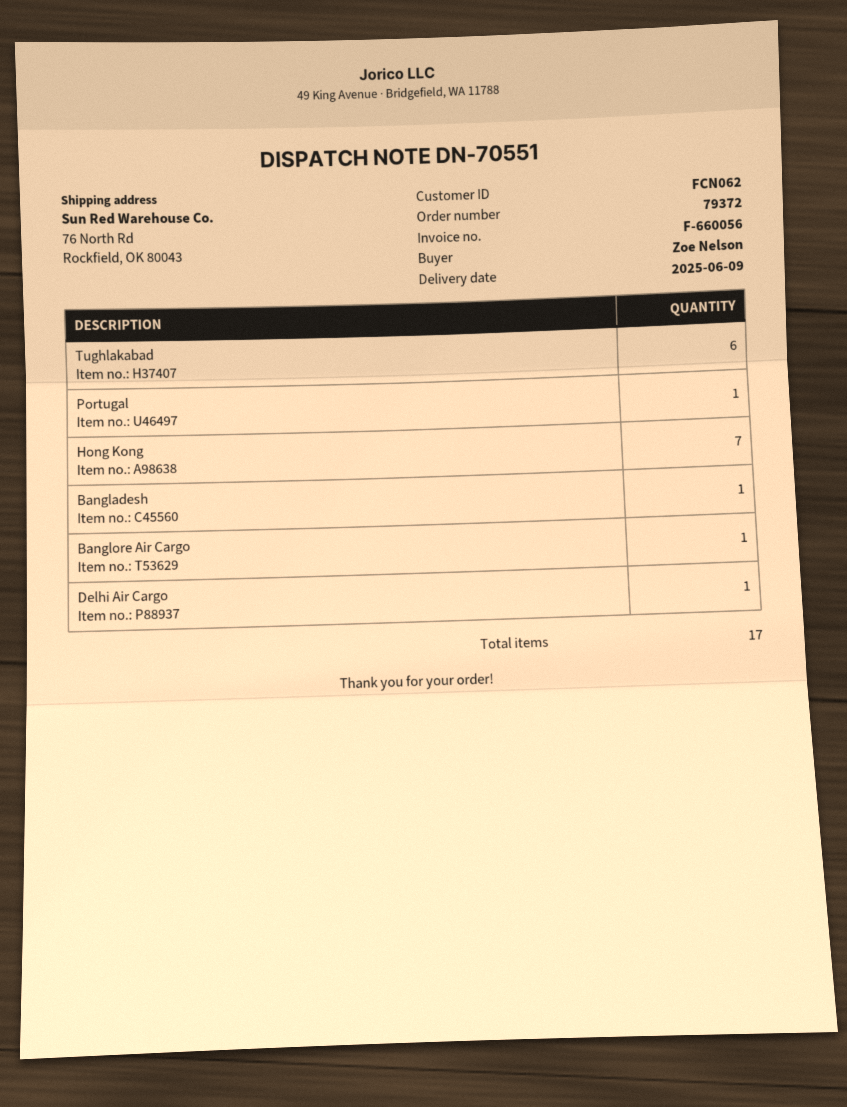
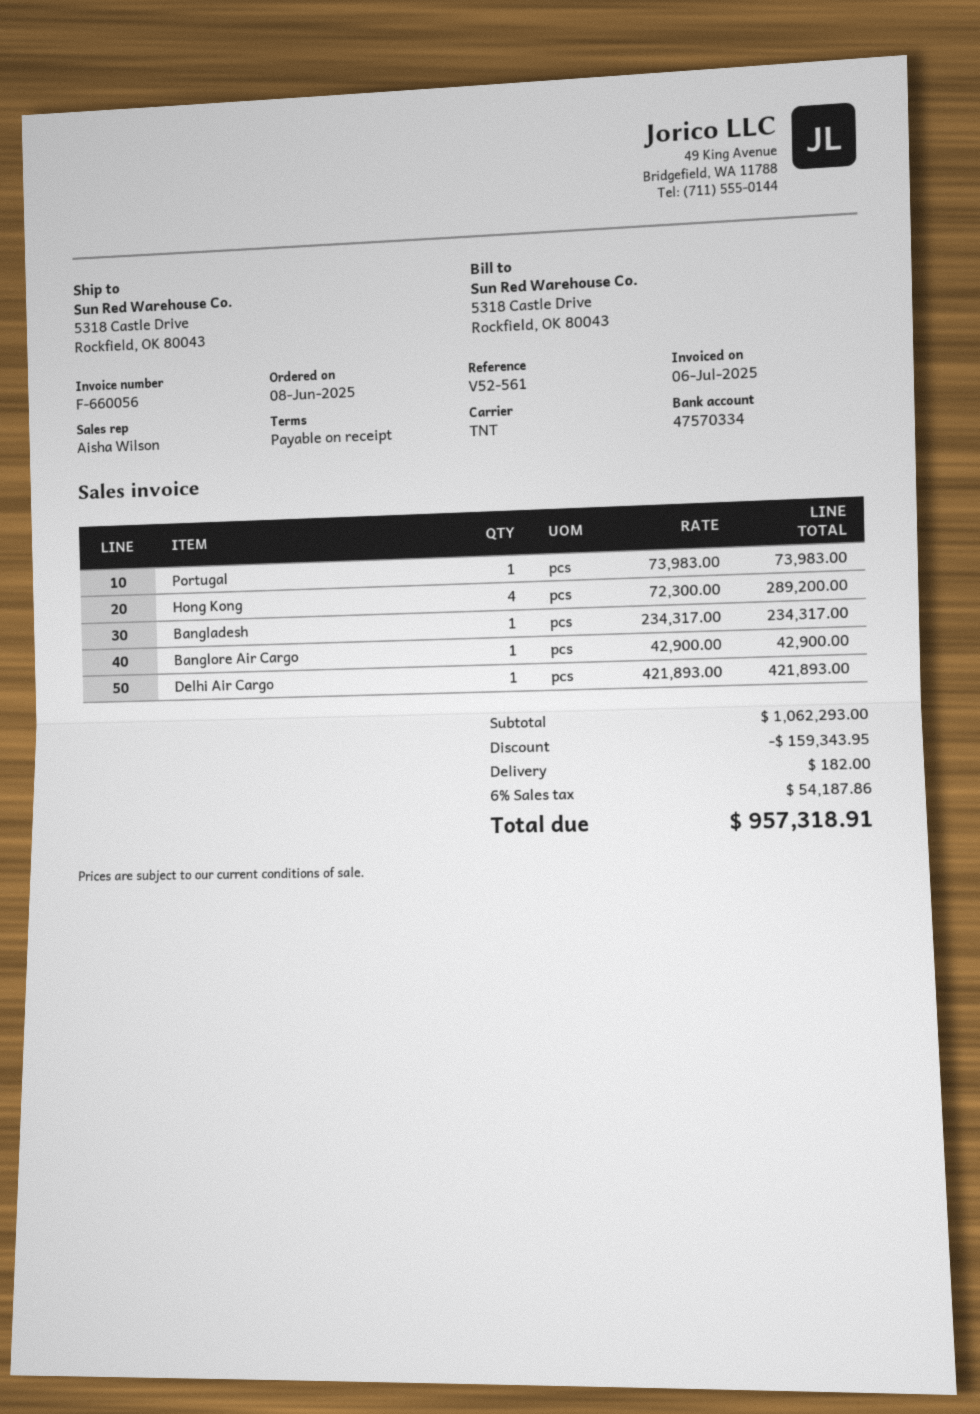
ship to: 76 North Rd, Rockfield, OK 80043 -> 5318 Castle Drive, Rockfield, OK 80043
Tughlakabad: 6 -> none
Hong Kong: 7 -> 4

